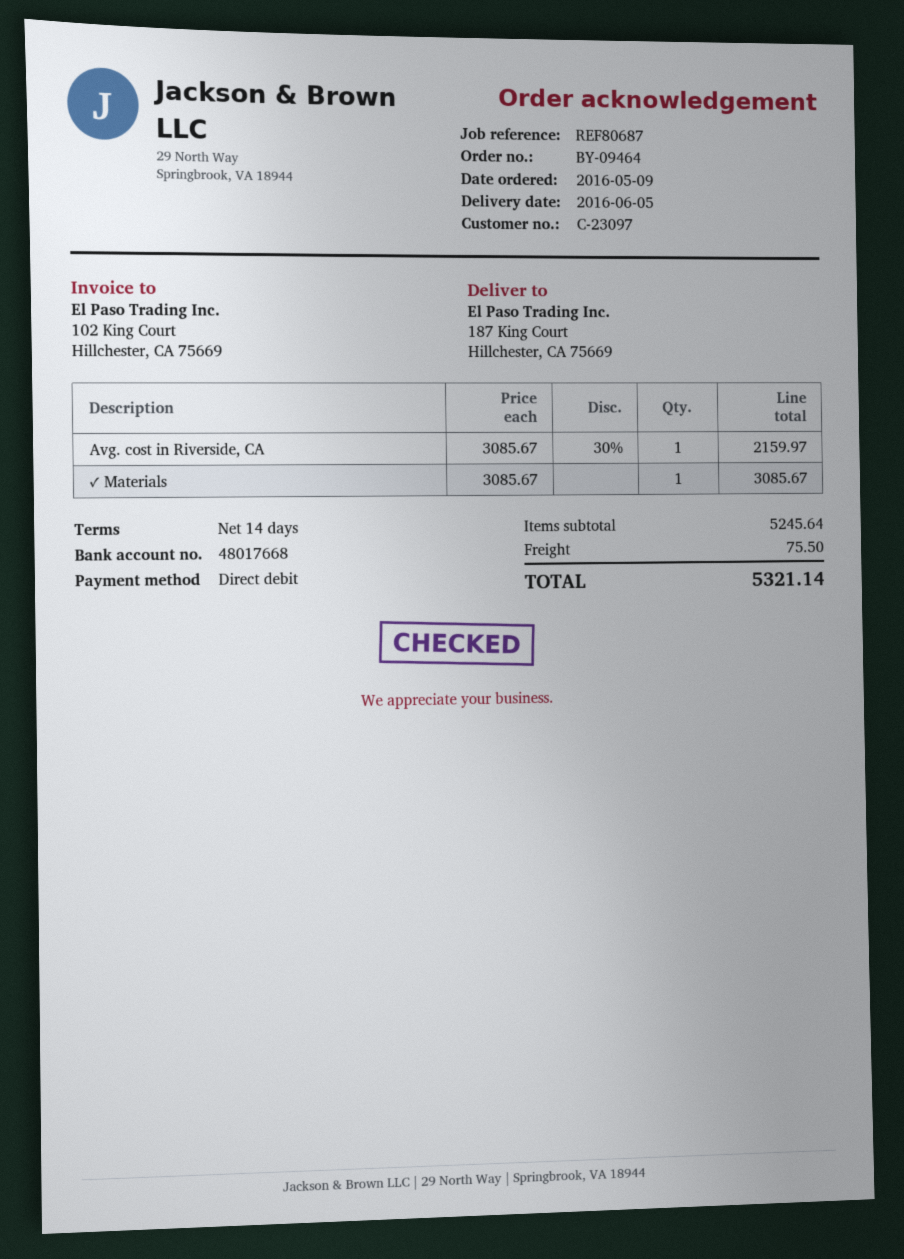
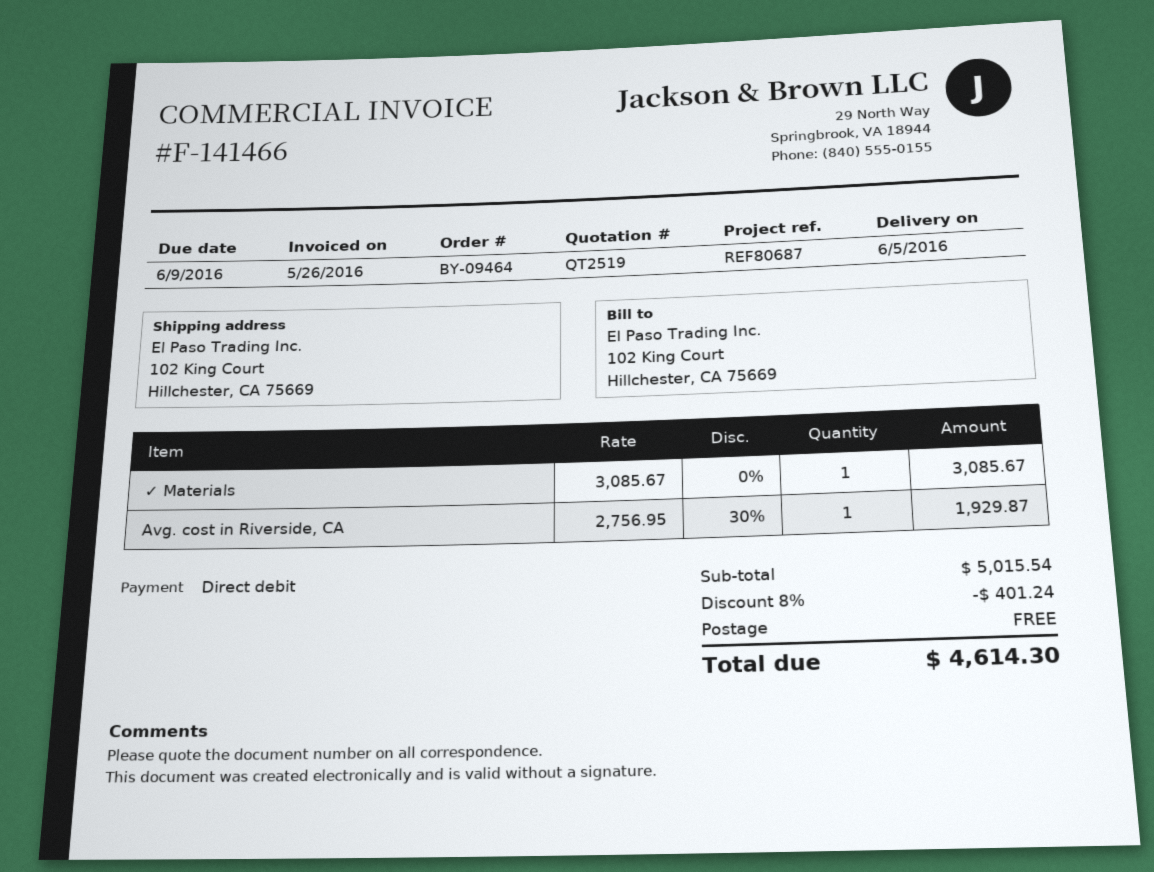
ship to: 187 King Court, Hillchester, CA 75669 -> 102 King Court, Hillchester, CA 75669
Avg. cost in Riverside, CA: 1 x 3085.67 - 30% = 2159.97 -> 1 x 2756.95 - 30% = 1929.87
subtotal: 5245.64 -> 5015.54
discount: none -> 8% = 401.24
shipping: 75.50 -> 0.00
total: 5321.14 -> 4614.30

